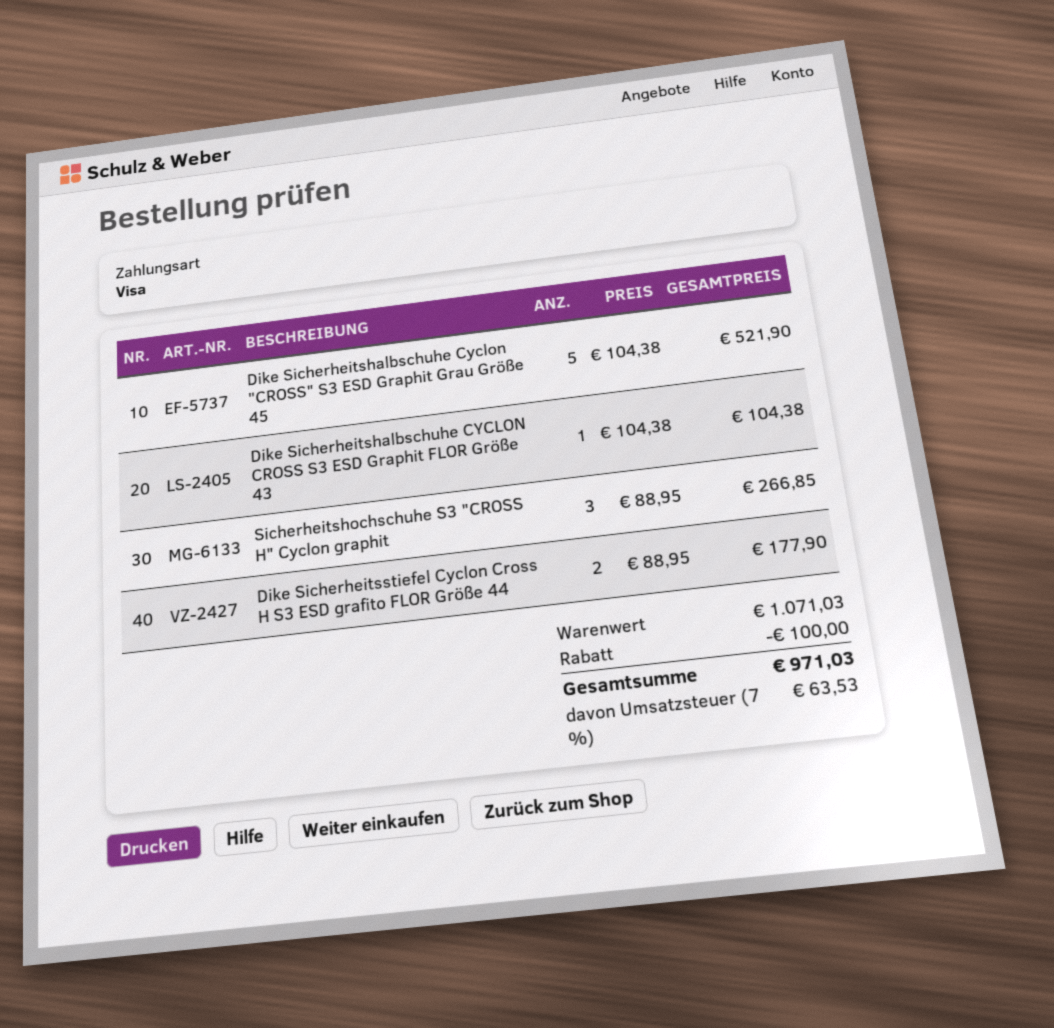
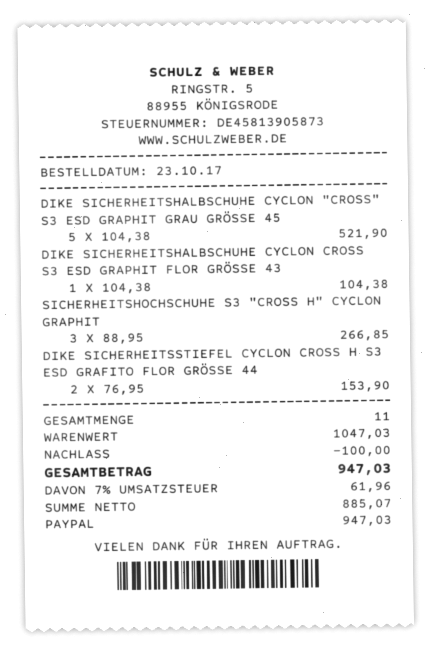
payment method: Visa -> PayPal
Dike Sicherheitsstiefel Cyclon Cross H S3 ESD grafito FLOR Größe 44: 2 x 88.95 = 177.90 -> 2 x 76.95 = 153.90
subtotal: 1071.03 -> 1047.03
tax: 7% = 63.53 -> 7% = 61.96
total: 971.03 -> 947.03

